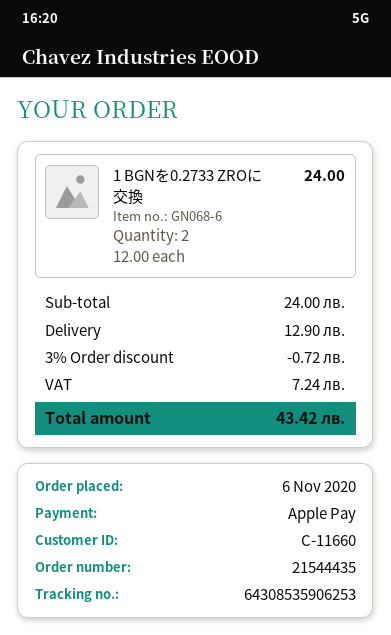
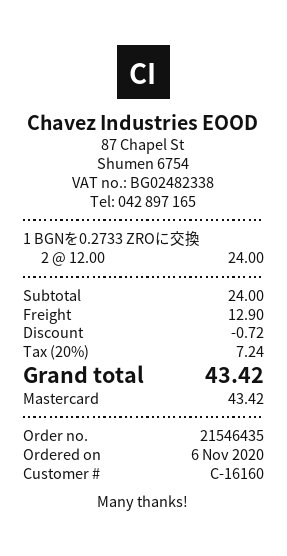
order number: 21544435 -> 21546435
customer number: C-11660 -> C-16160
payment method: Apple Pay -> Mastercard

